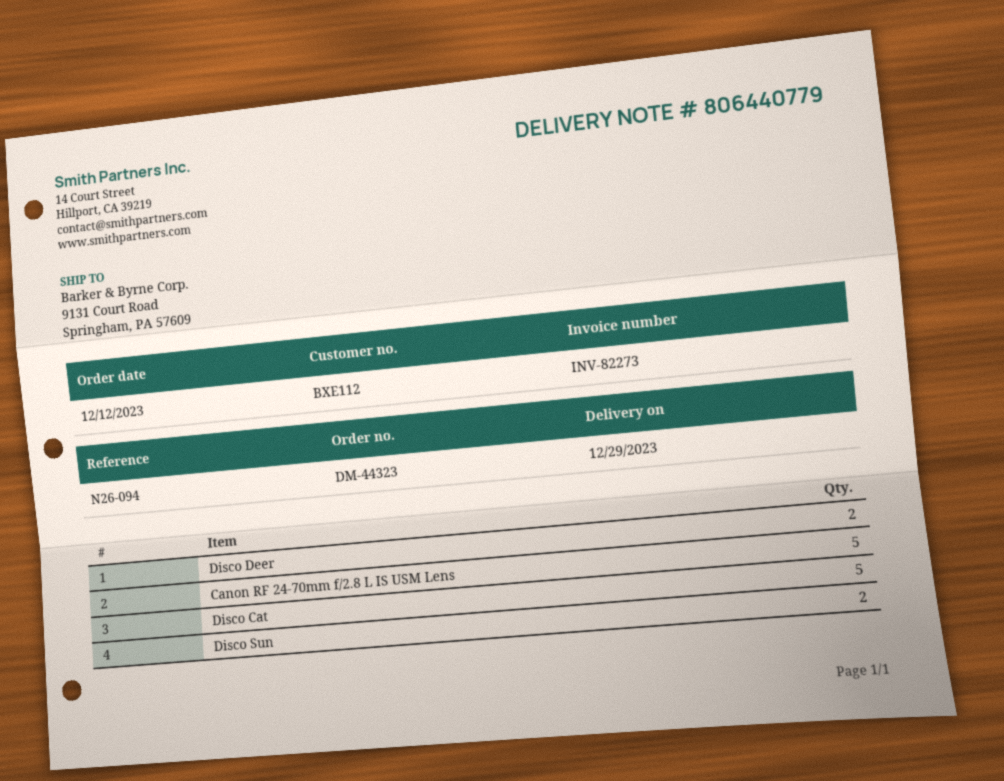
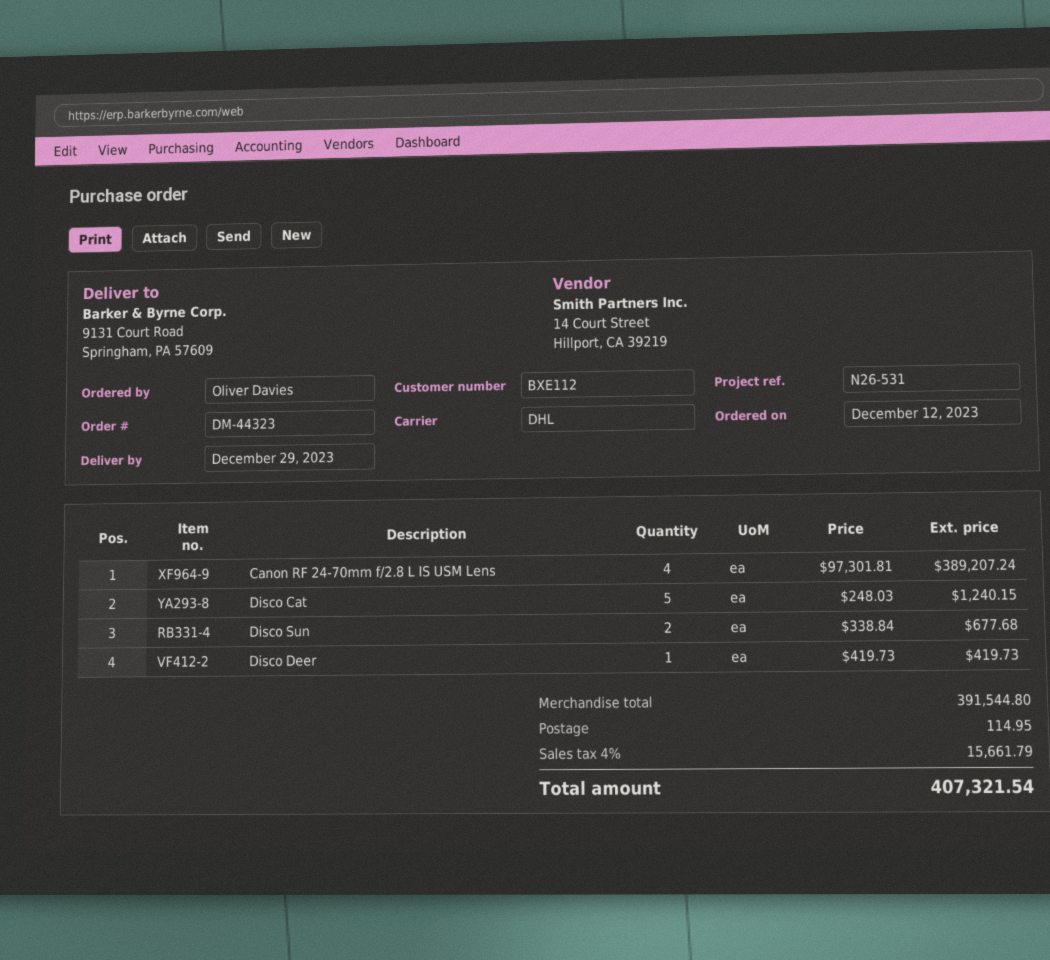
reference: N26-094 -> N26-531
Disco Deer: 2 -> 1
Canon RF 24-70mm f/2.8 L IS USM Lens: 5 -> 4

